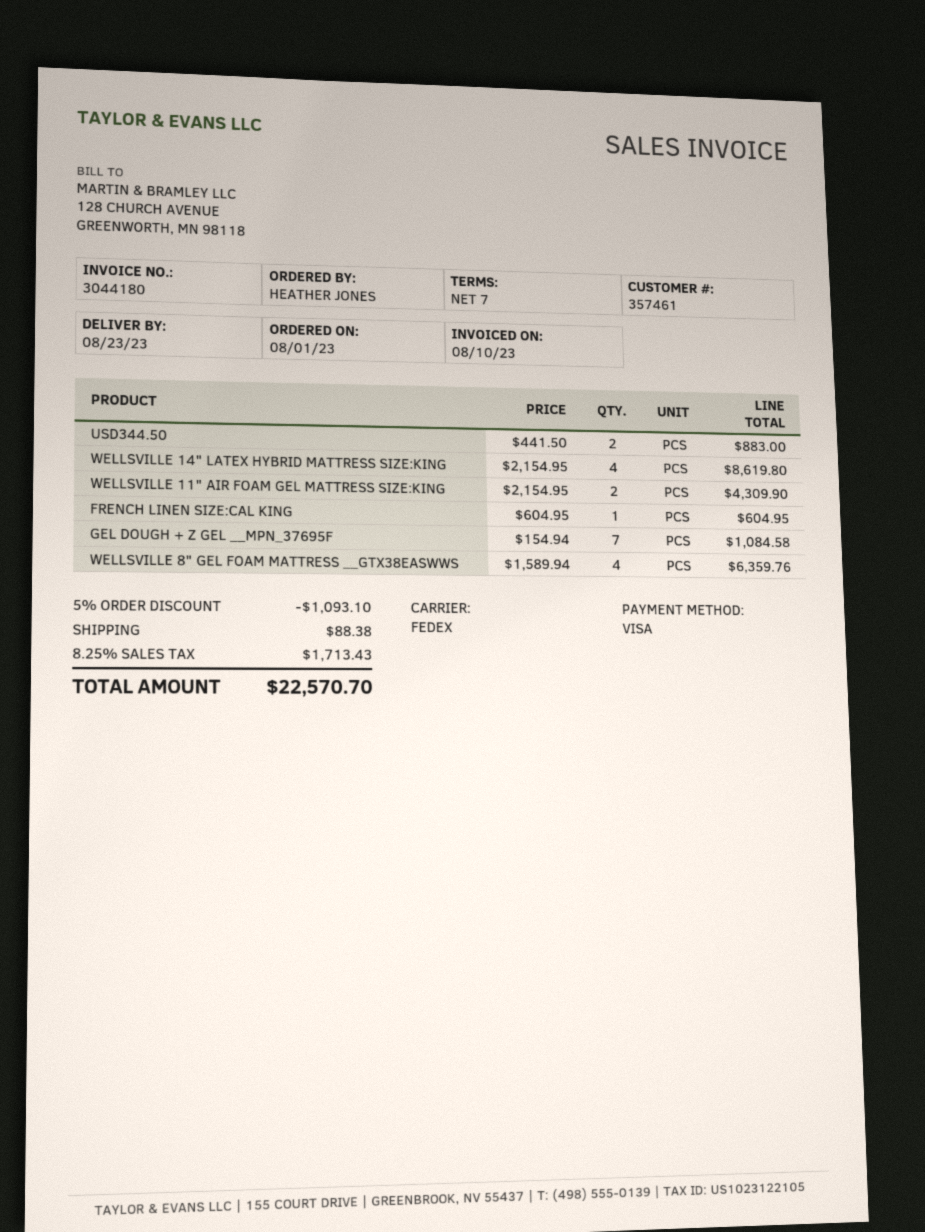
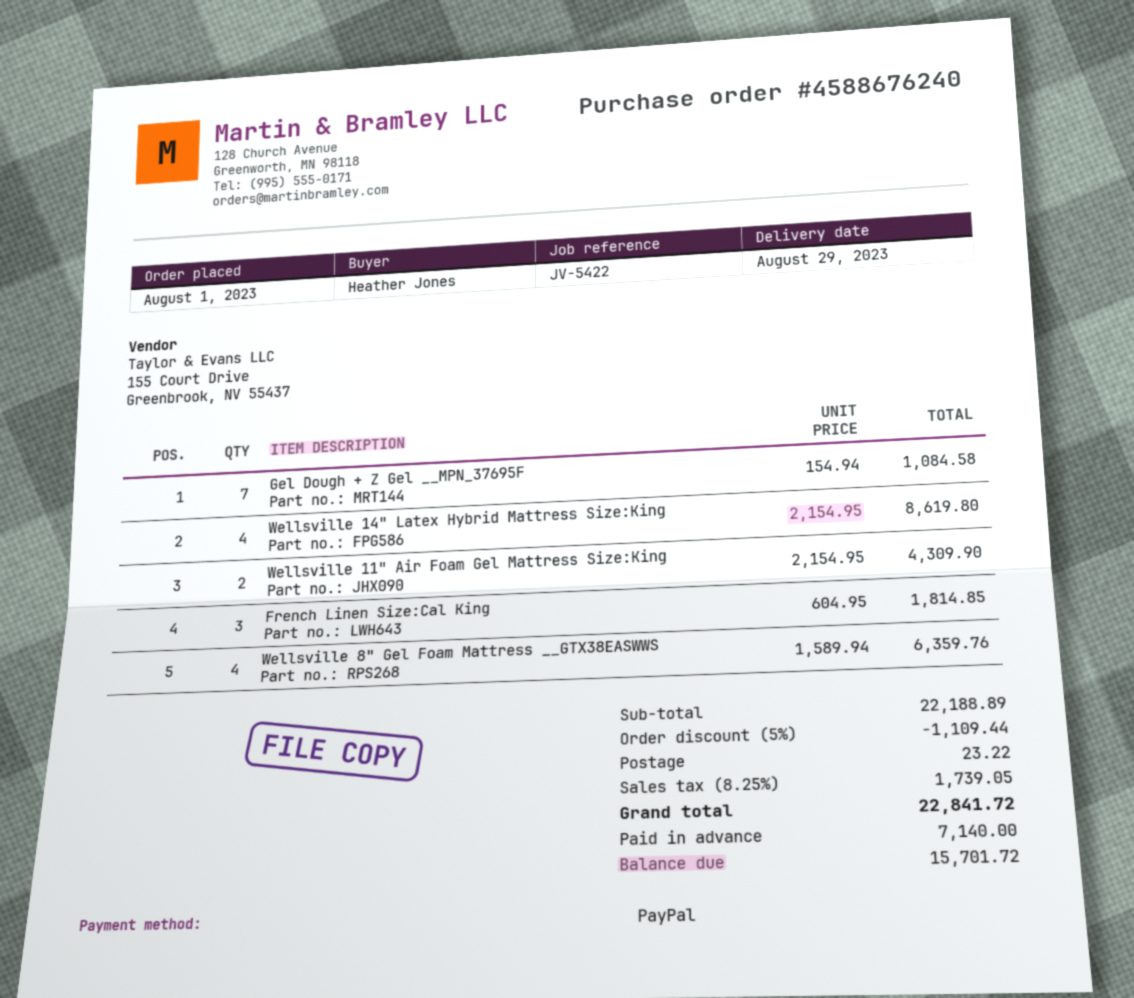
delivery date: 2023-08-23 -> 2023-08-29
payment method: Visa -> PayPal
USD344.50: 2 x 441.50 = 883.00 -> none
FRENCH LINEN SIZE:CAL KING: 1 x 604.95 = 604.95 -> 3 x 604.95 = 1814.85
discount: 5% = 1093.10 -> 5% = 1109.44
shipping: 88.38 -> 23.22
tax: 8.25% = 1713.43 -> 8.25% = 1739.05
total: 22570.70 -> 22841.72

